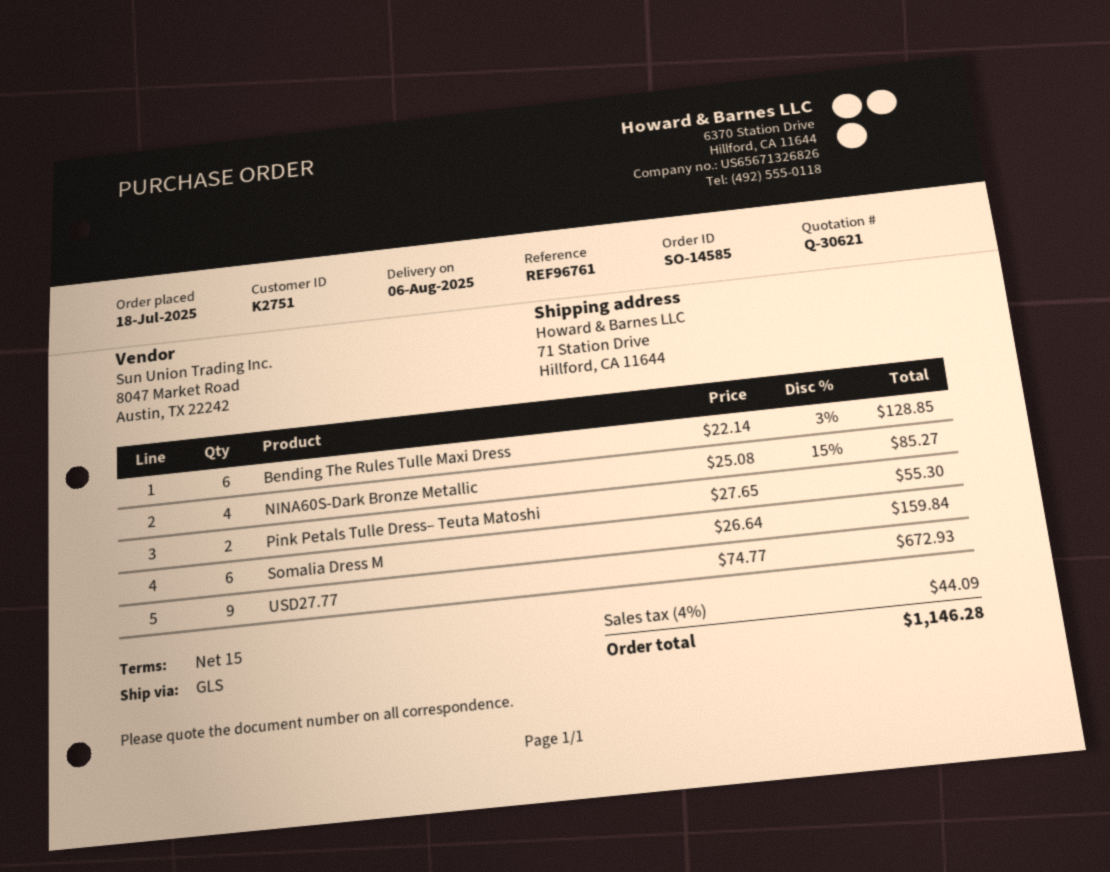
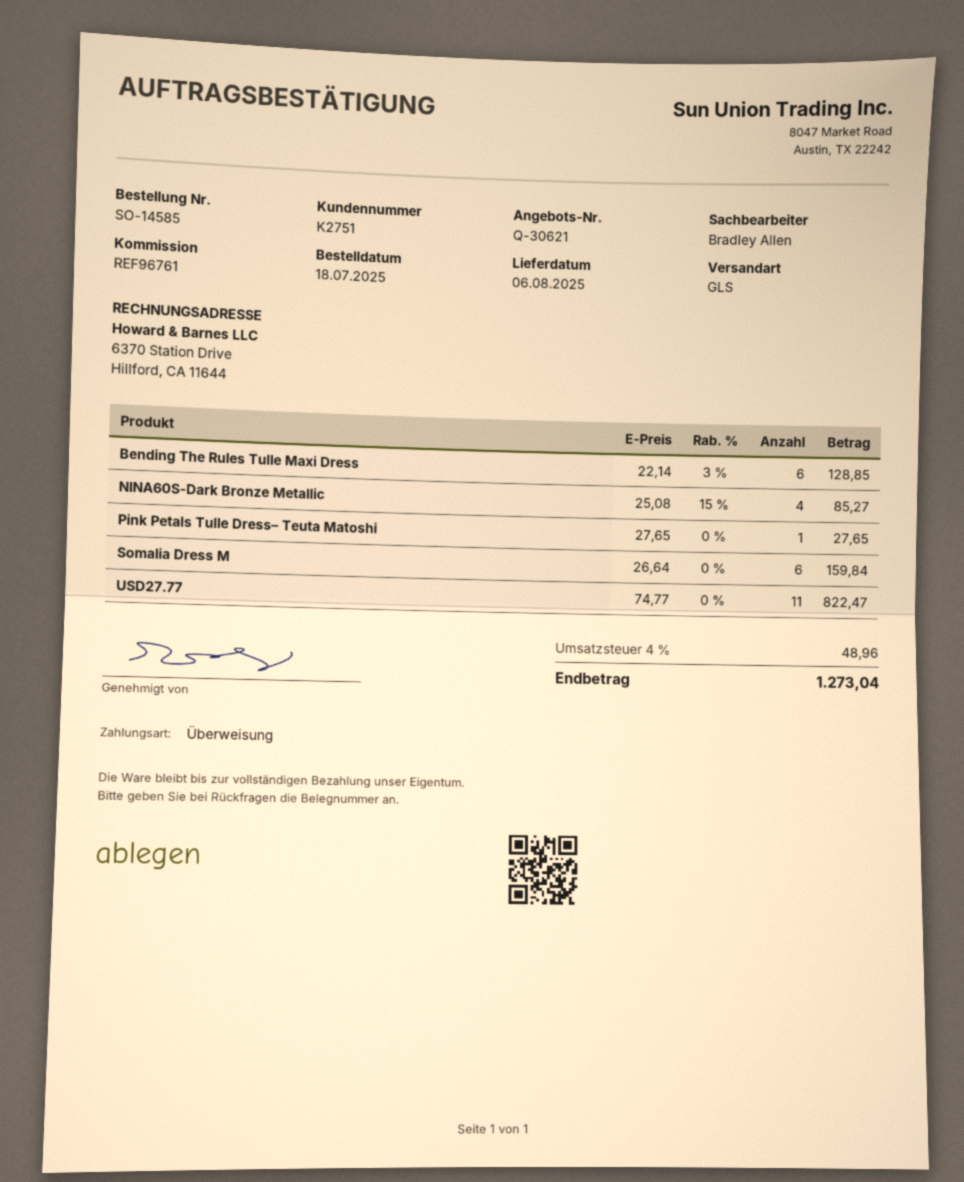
Pink Petals Tulle Dress– Teuta Matoshi: 2 x 27.65 = 55.30 -> 1 x 27.65 = 27.65
USD27.77: 9 x 74.77 = 672.93 -> 11 x 74.77 = 822.47
tax: 4% = 44.09 -> 4% = 48.96
total: 1146.28 -> 1273.04

